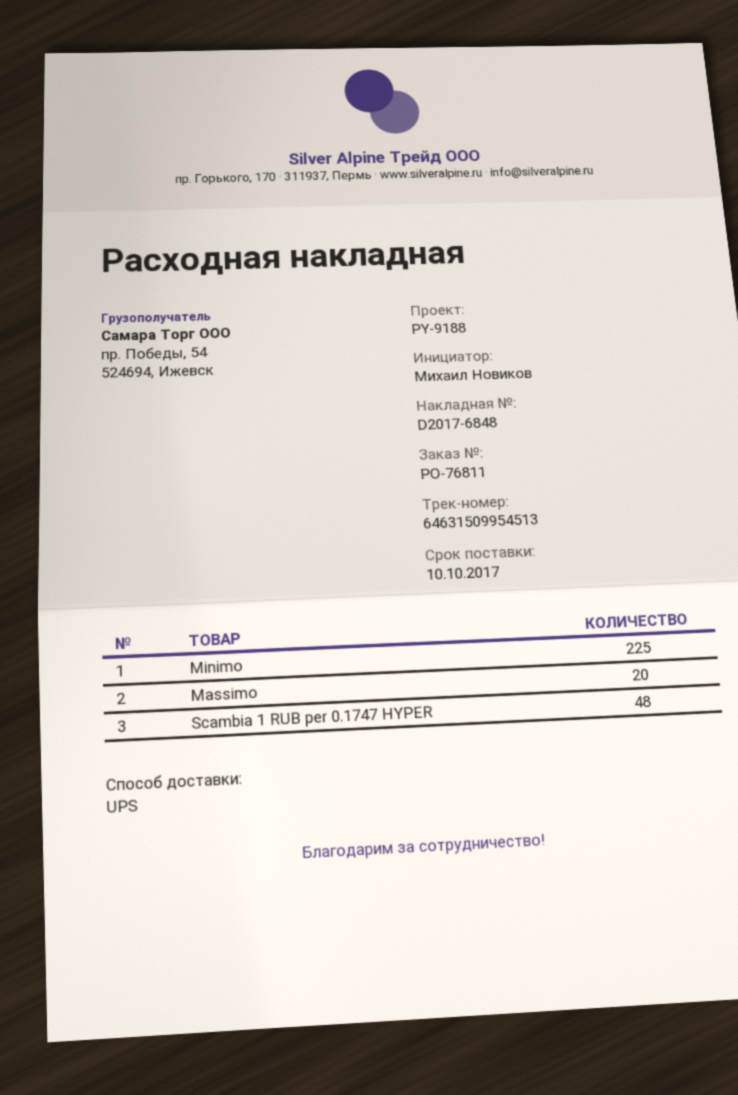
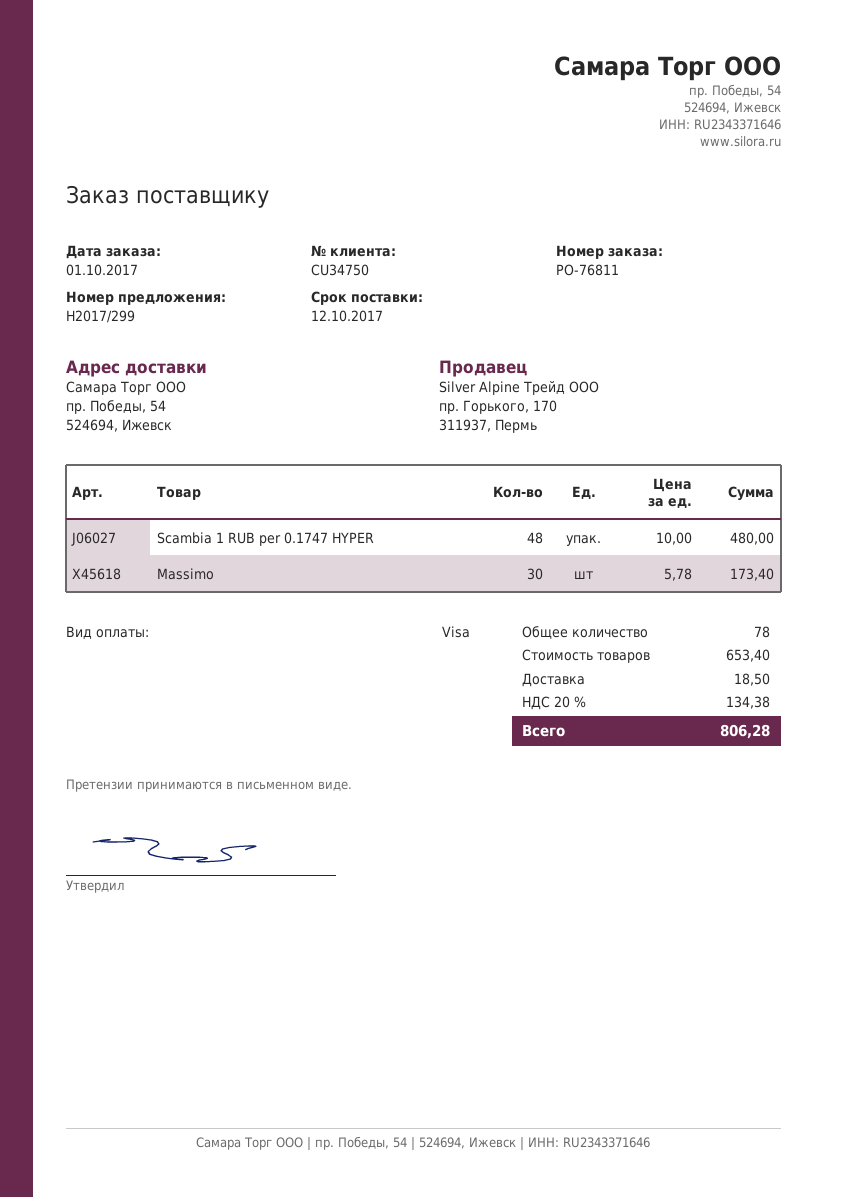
delivery date: 2017-10-10 -> 2017-10-12
Minimo: 225 -> none
Massimo: 20 -> 30

